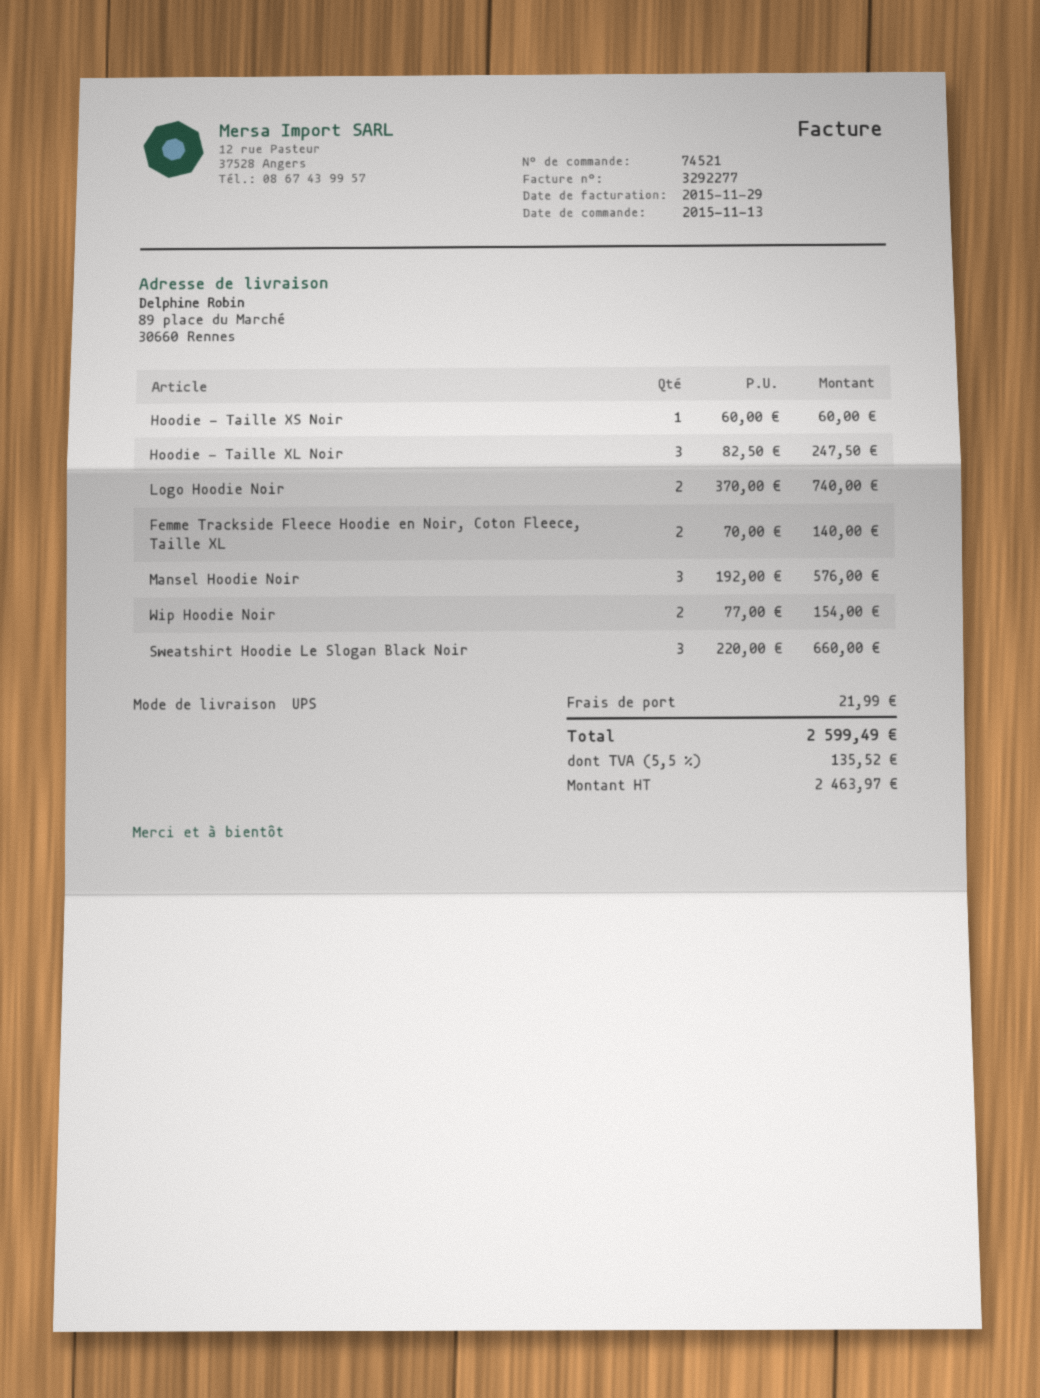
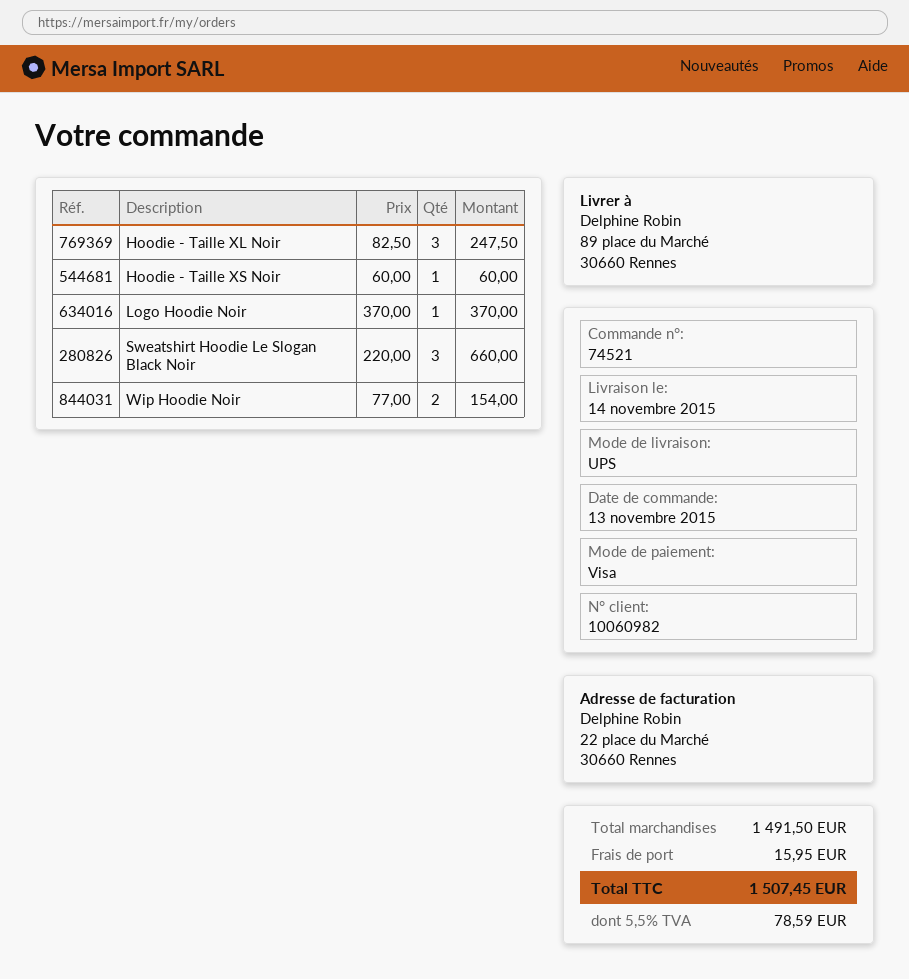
Logo Hoodie Noir: 2 x 370.00 = 740.00 -> 1 x 370.00 = 370.00
Femme Trackside Fleece Hoodie en Noir, Coton Fleece, Taille XL: 2 x 70.00 = 140.00 -> none
Mansel Hoodie Noir: 3 x 192.00 = 576.00 -> none
shipping: 21.99 -> 15.95
tax: 5.5% = 135.52 -> 5.5% = 78.59
total: 2599.49 -> 1507.45

